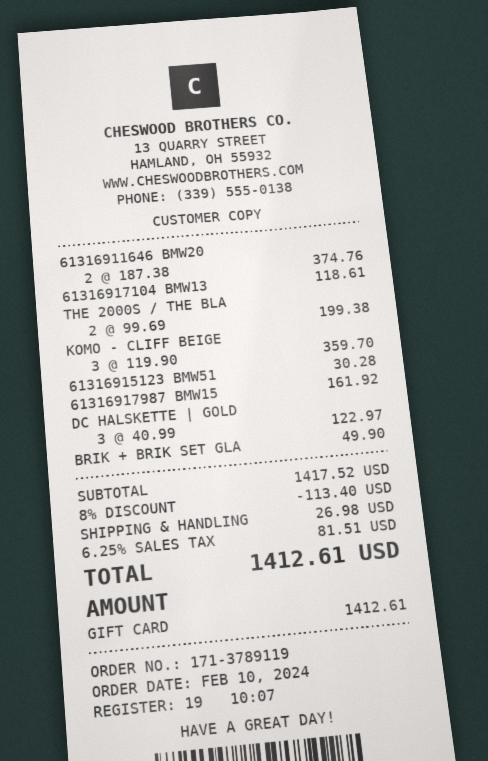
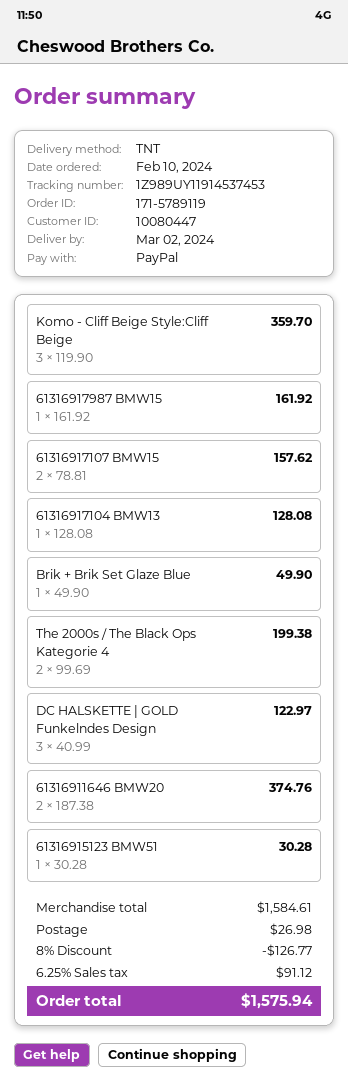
order number: 171-3789119 -> 171-5789119
payment method: gift card -> PayPal
61316917104 BMW13: 1 x 118.61 = 118.61 -> 1 x 128.08 = 128.08
61316917107 BMW15: none -> 2 x 78.81 = 157.62
subtotal: 1417.52 -> 1584.61
discount: 8% = 113.40 -> 8% = 126.77
tax: 6.25% = 81.51 -> 6.25% = 91.12
total: 1412.61 -> 1575.94

